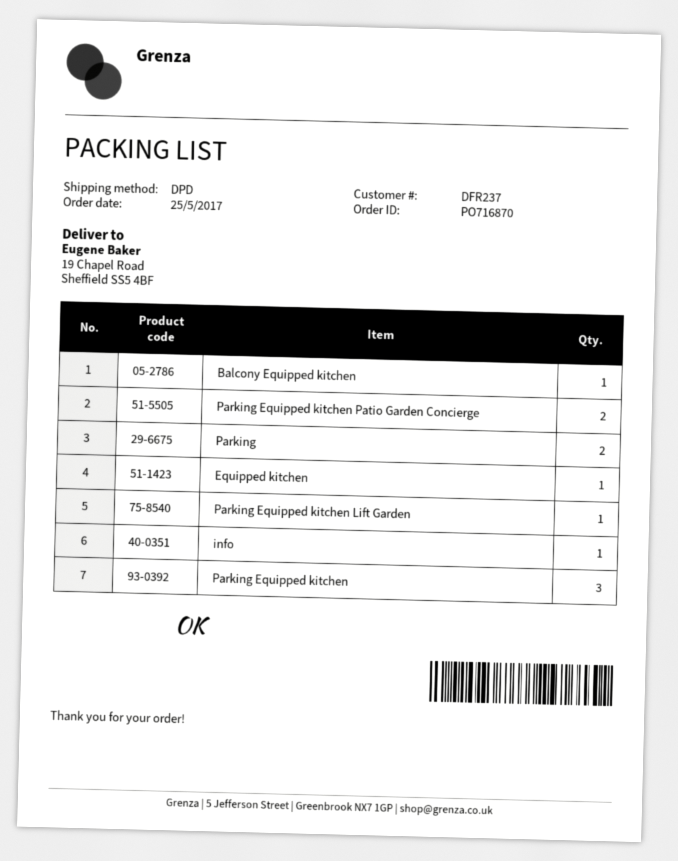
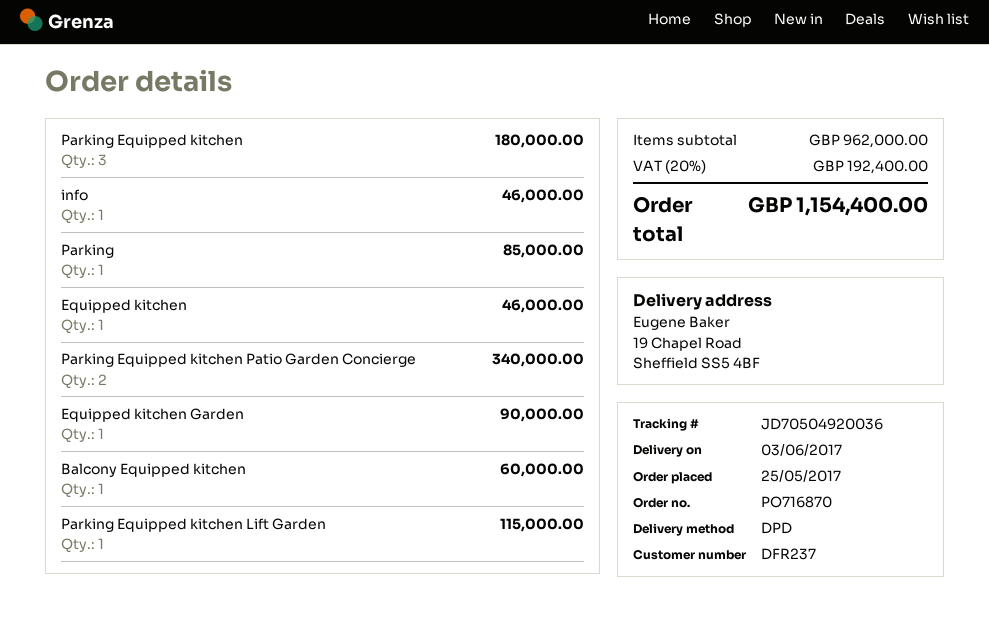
Parking: 2 -> 1
Equipped kitchen Garden: none -> 1

